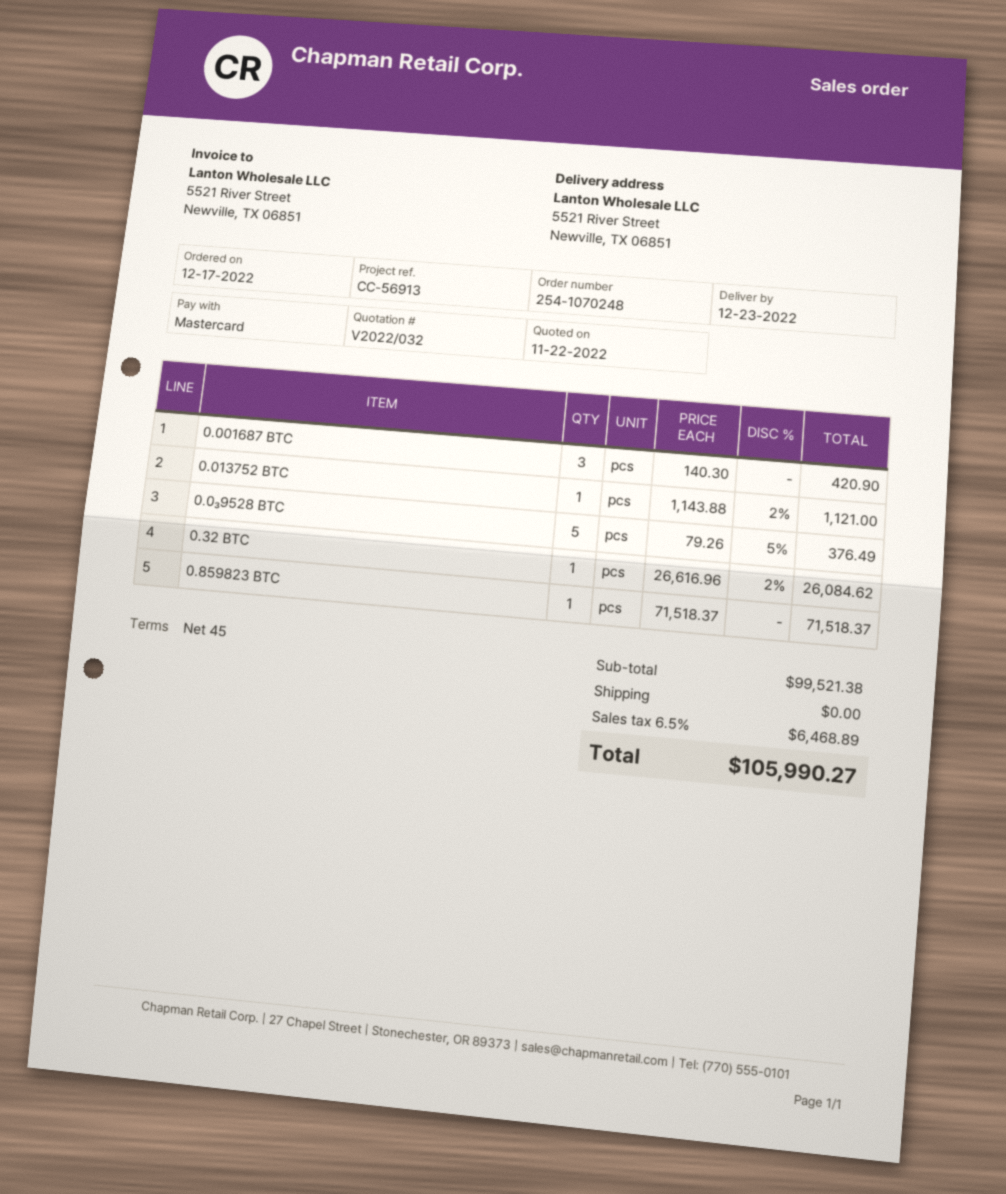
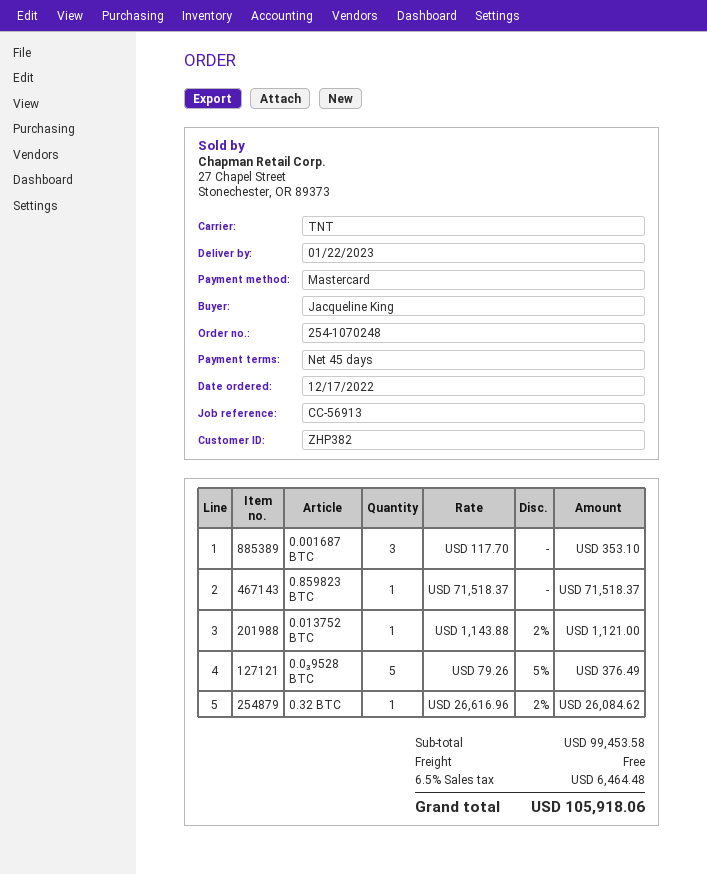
delivery date: 2022-12-23 -> 2023-01-22
0.001687 BTC: 3 x 140.30 = 420.90 -> 3 x 117.70 = 353.10
subtotal: 99521.38 -> 99453.58
tax: 6.5% = 6468.89 -> 6.5% = 6464.48
total: 105990.27 -> 105918.06

